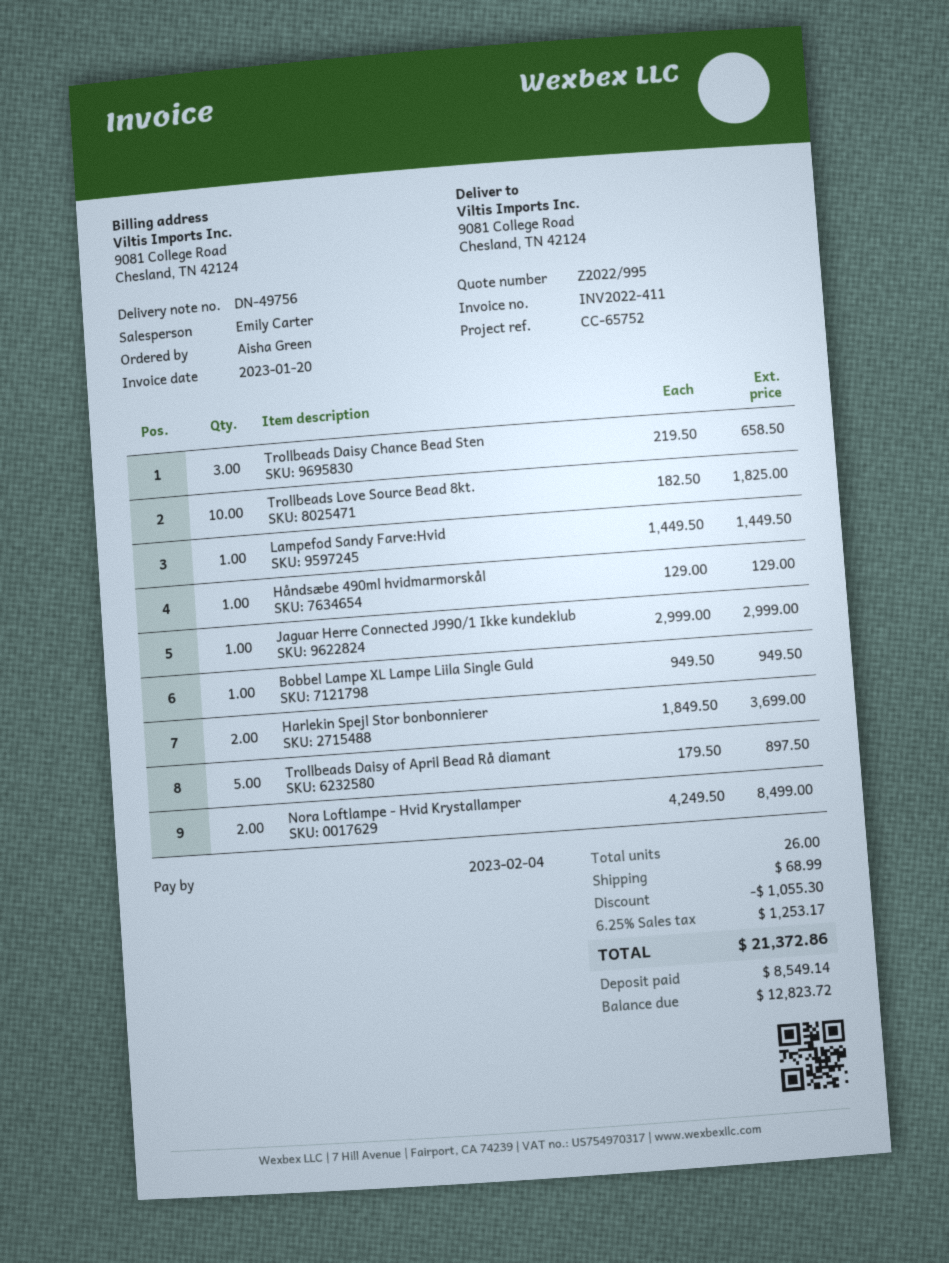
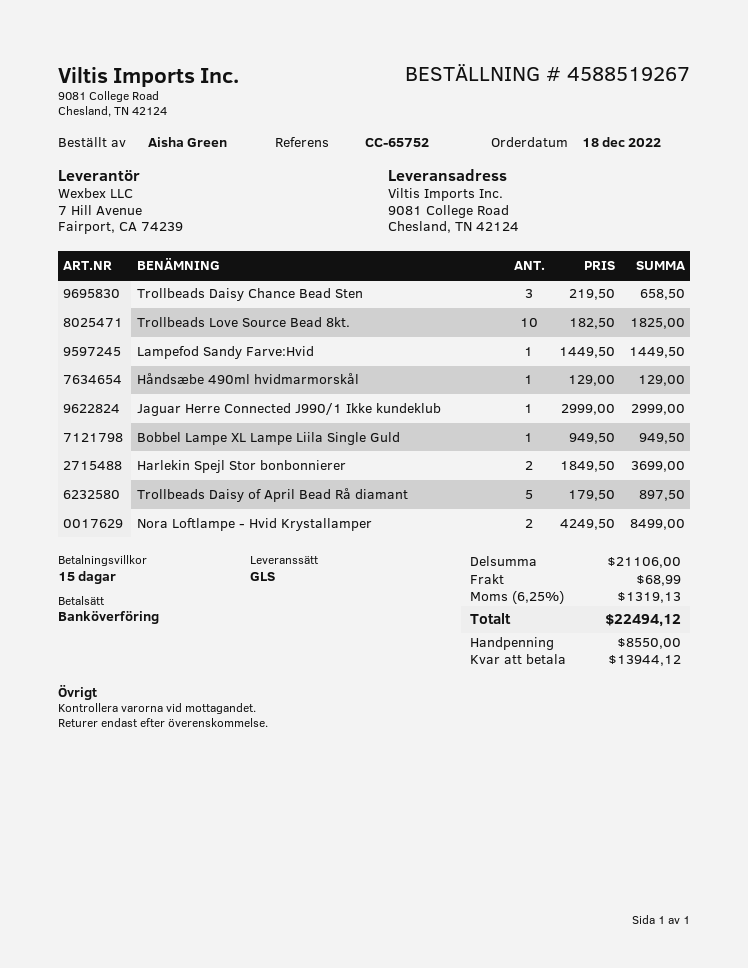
discount: 1055.30 -> none
tax: 6.25% = 1253.17 -> 6.25% = 1319.13
total: 21372.86 -> 22494.12
deposit: 8549.14 -> 8550.00
balance: 12823.72 -> 13944.12

